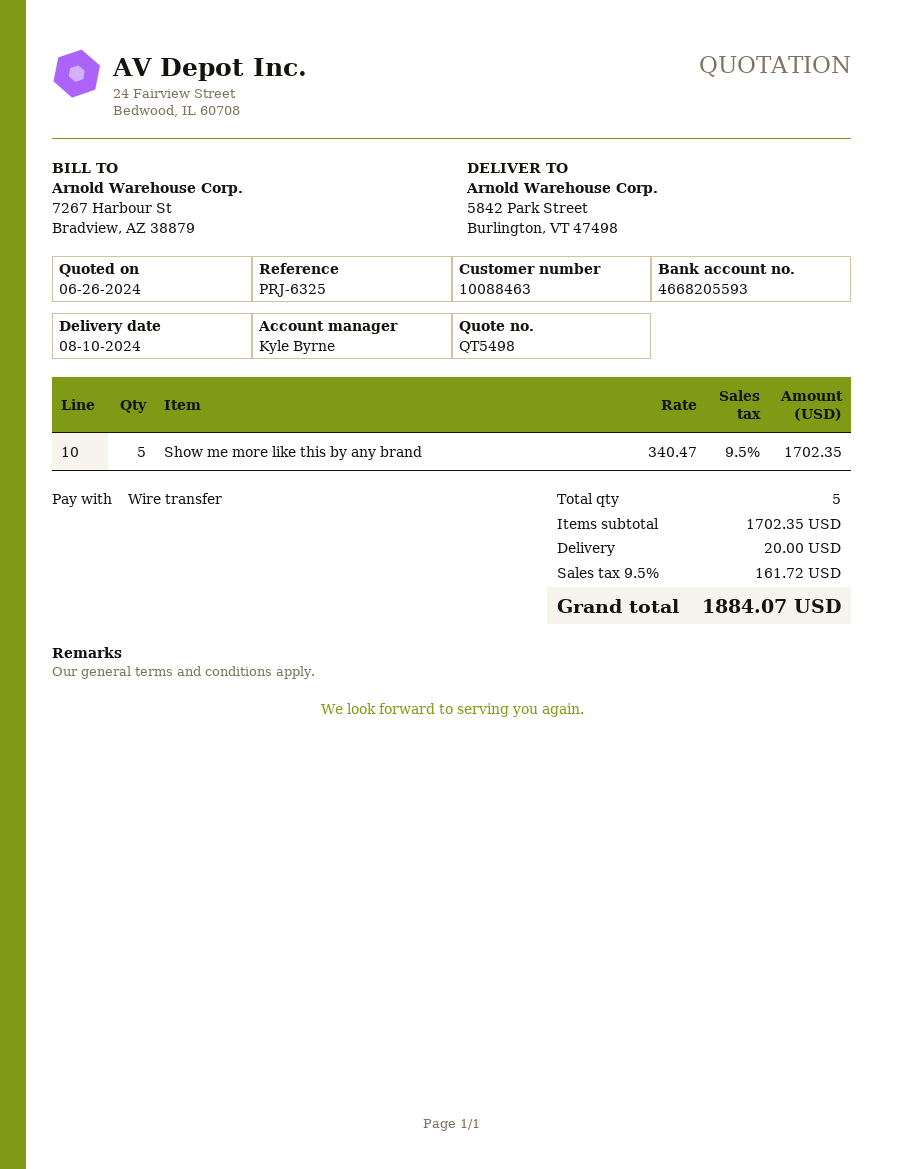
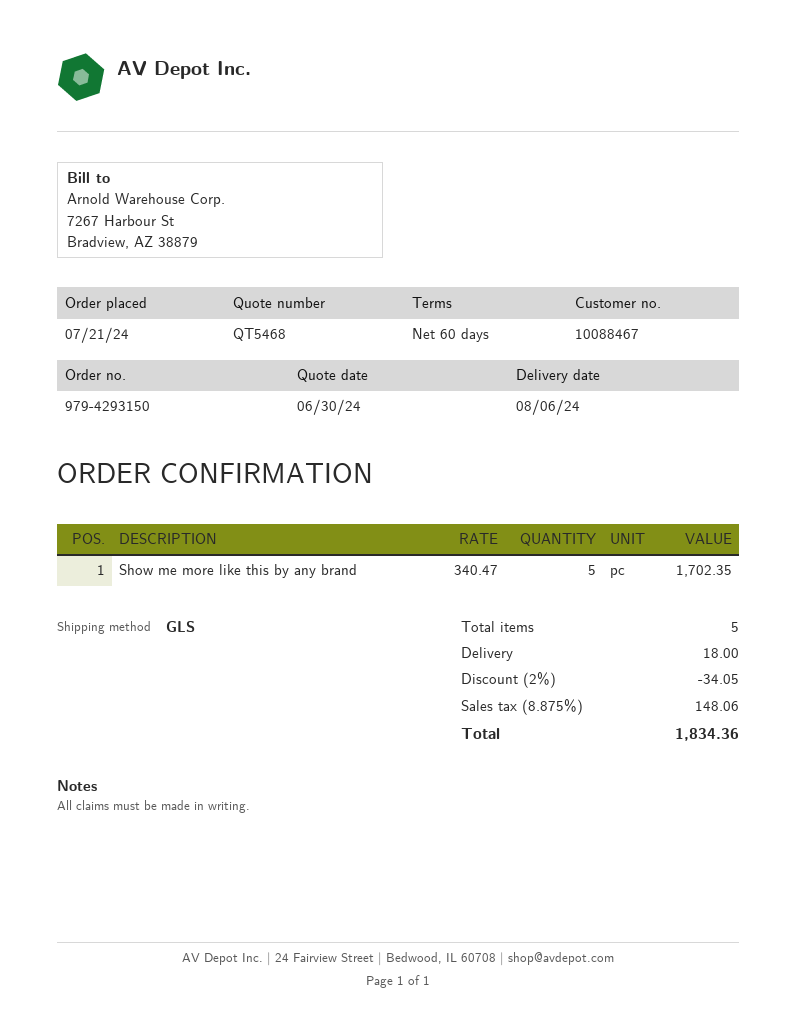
quote number: QT5498 -> QT5468
quote date: 2024-06-26 -> 2024-06-30
delivery date: 2024-08-10 -> 2024-08-06
customer number: 10088463 -> 10088467
discount: none -> 2% = 34.05
shipping: 20.00 -> 18.00
tax: 9.5% = 161.72 -> 8.875% = 148.06
total: 1884.07 -> 1834.36

